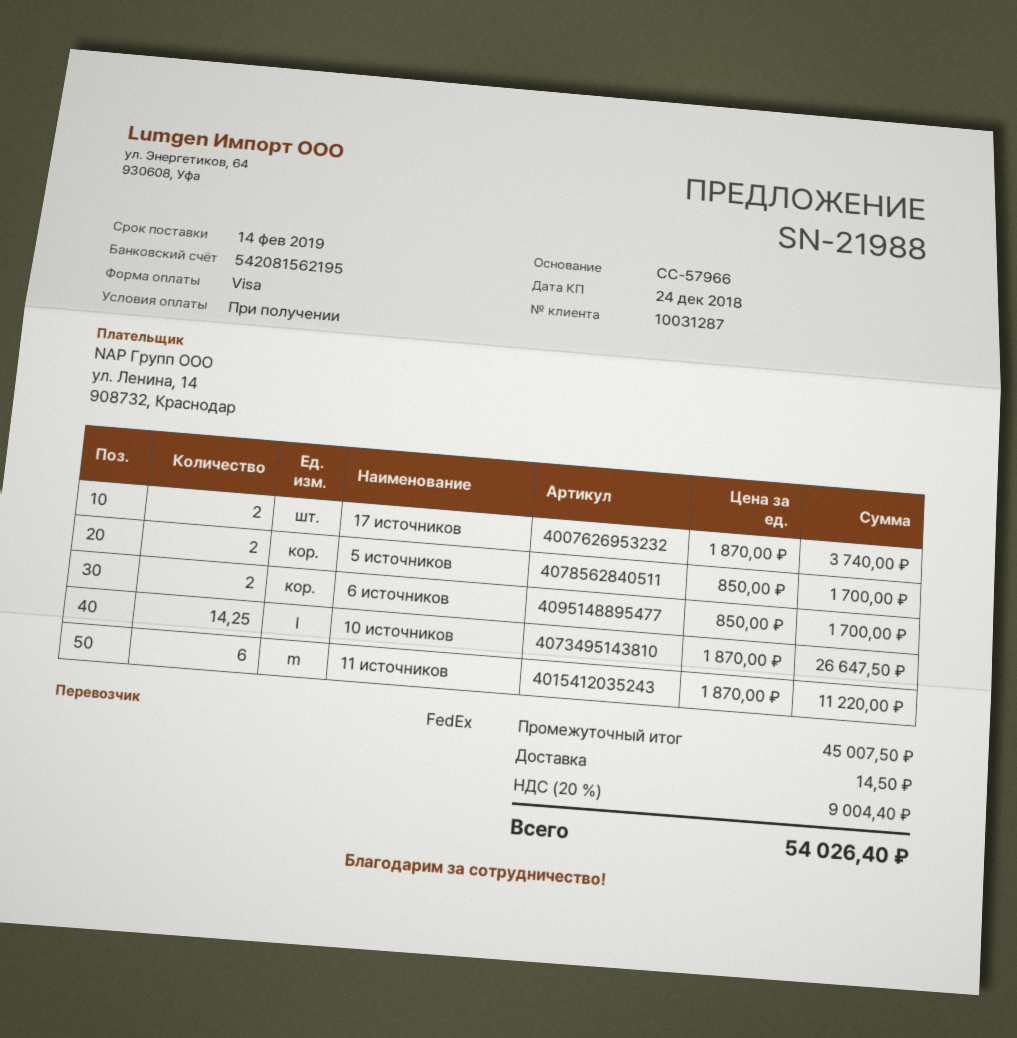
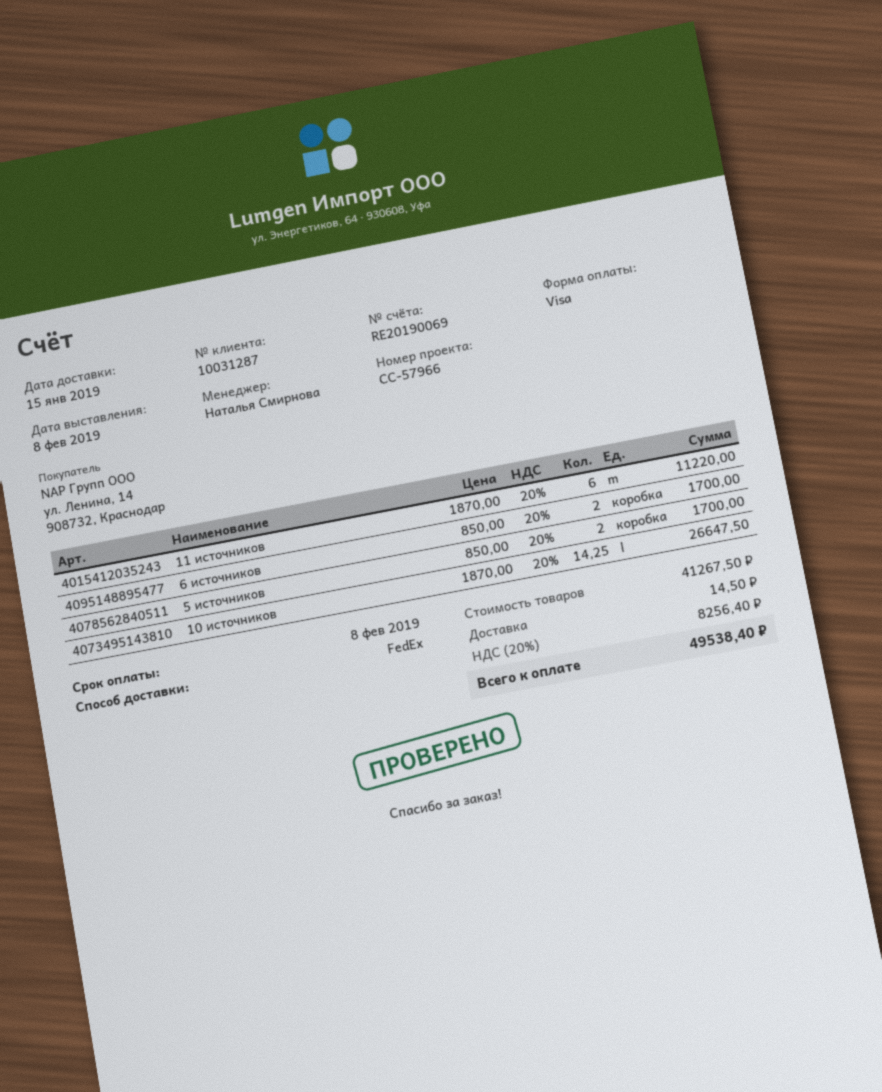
delivery date: 2019-02-14 -> 2019-01-15
17 источников: 2 x 1870.00 = 3740.00 -> none
subtotal: 45007.50 -> 41267.50
tax: 20% = 9004.40 -> 20% = 8256.40
total: 54026.40 -> 49538.40

